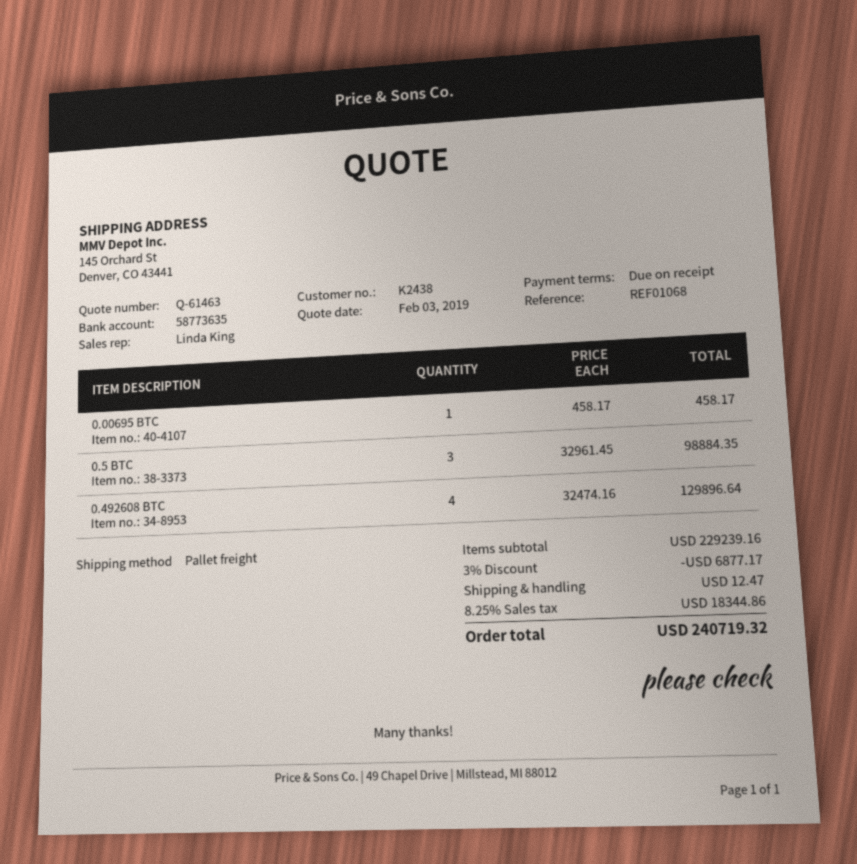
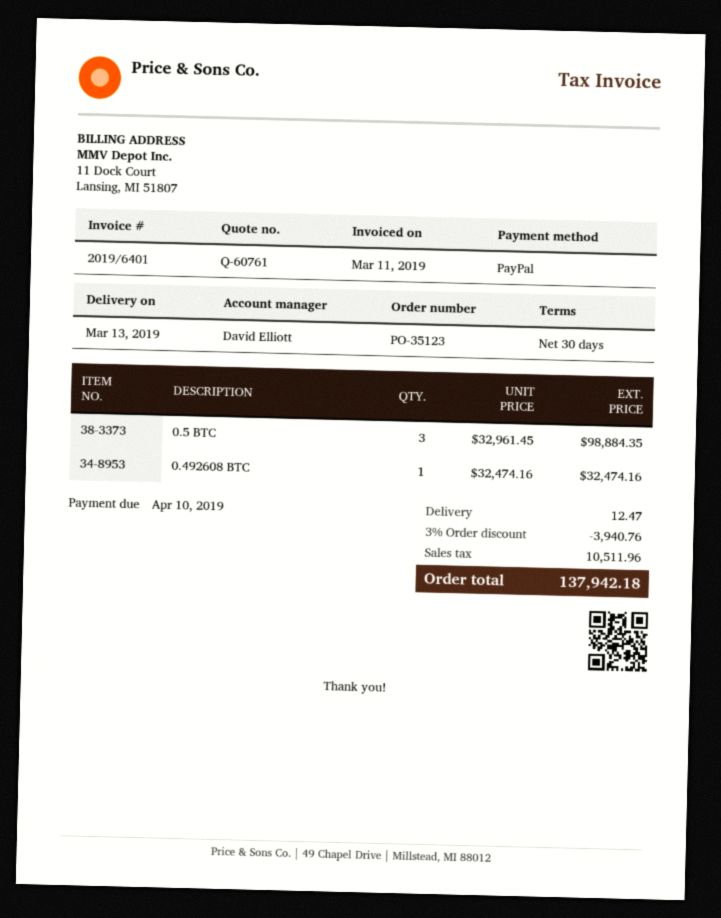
quote number: Q-61463 -> Q-60761
payment terms: on receipt -> 30 days
sales rep: Linda King -> David Elliott
0.00695 BTC: 1 x 458.17 = 458.17 -> none
0.492608 BTC: 4 x 32474.16 = 129896.64 -> 1 x 32474.16 = 32474.16
discount: 3% = 6877.17 -> 3% = 3940.76
tax: 18344.86 -> 10511.96
total: 240719.32 -> 137942.18

